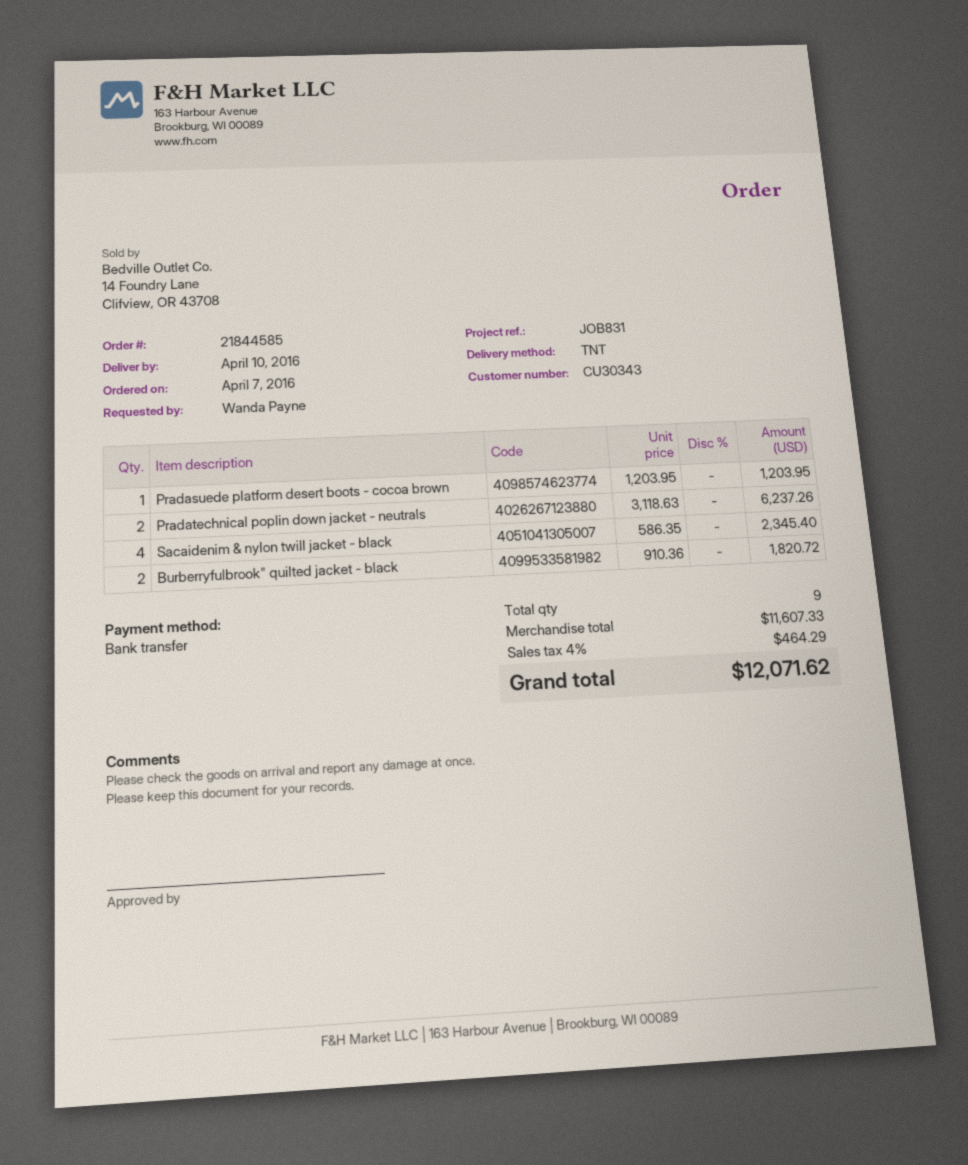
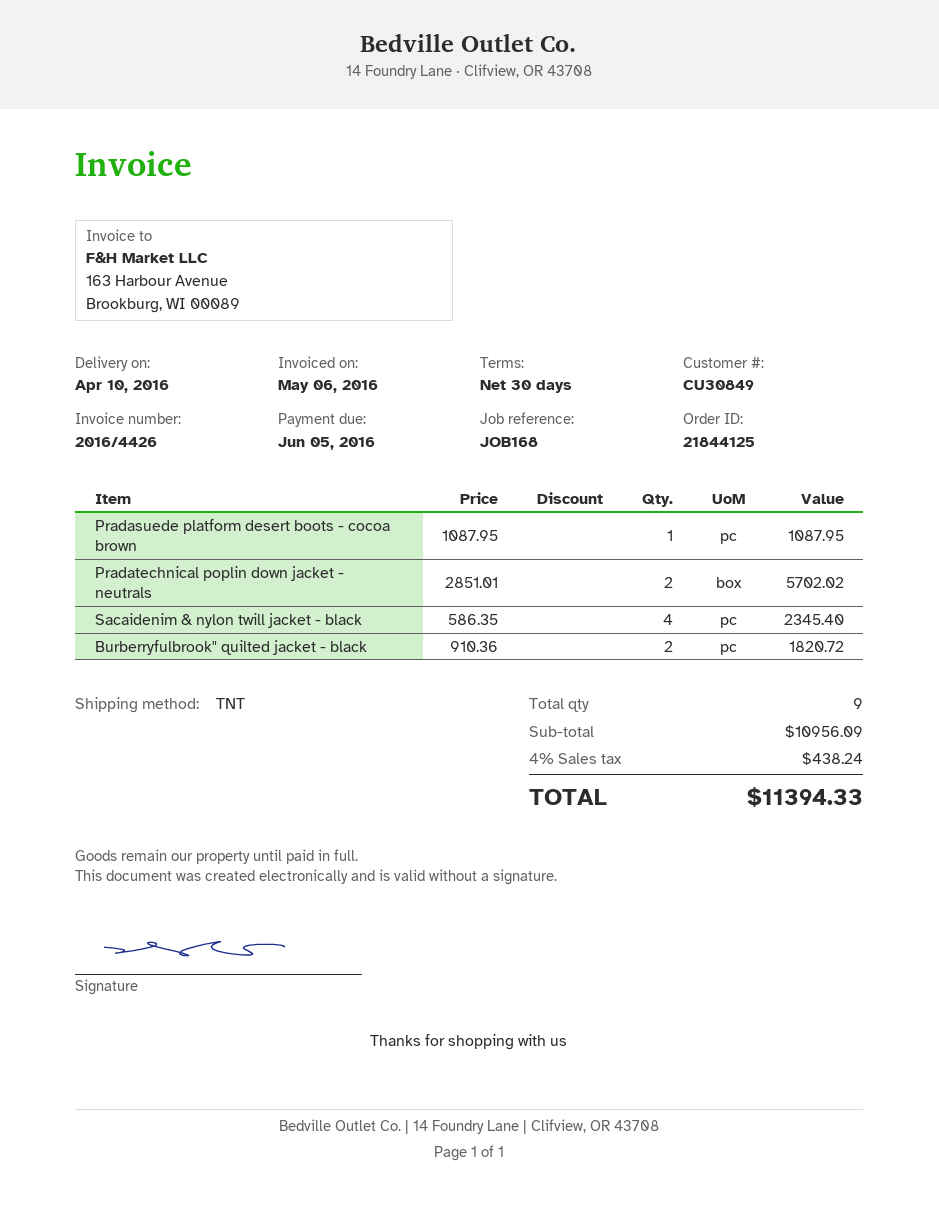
order number: 21844585 -> 21844125
customer number: CU30343 -> CU30849
reference: JOB831 -> JOB168
Pradasuede platform desert boots - cocoa brown: 1 x 1203.95 = 1203.95 -> 1 x 1087.95 = 1087.95
Pradatechnical poplin down jacket - neutrals: 2 x 3118.63 = 6237.26 -> 2 x 2851.01 = 5702.02
subtotal: 11607.33 -> 10956.09
tax: 4% = 464.29 -> 4% = 438.24
total: 12071.62 -> 11394.33

